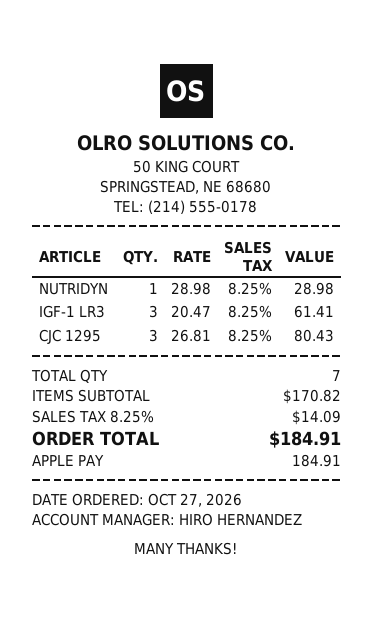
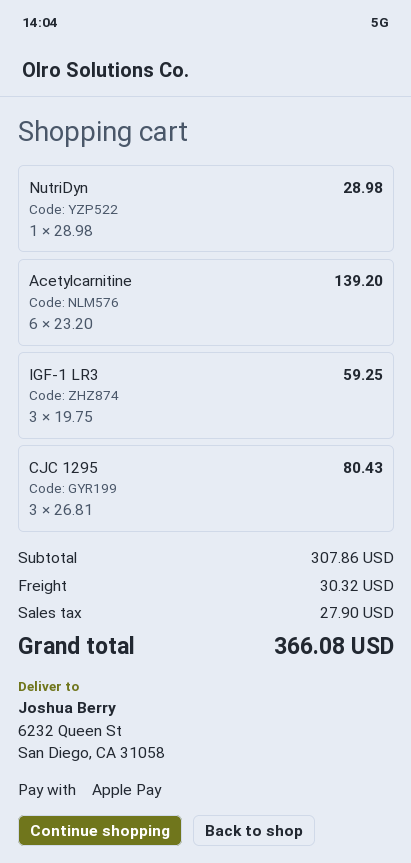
IGF-1 LR3: 3 x 20.47 = 61.41 -> 3 x 19.75 = 59.25
Acetylcarnitine: none -> 6 x 23.20 = 139.20
subtotal: 170.82 -> 307.86
shipping: none -> 30.32
tax: 14.09 -> 27.90
total: 184.91 -> 366.08

